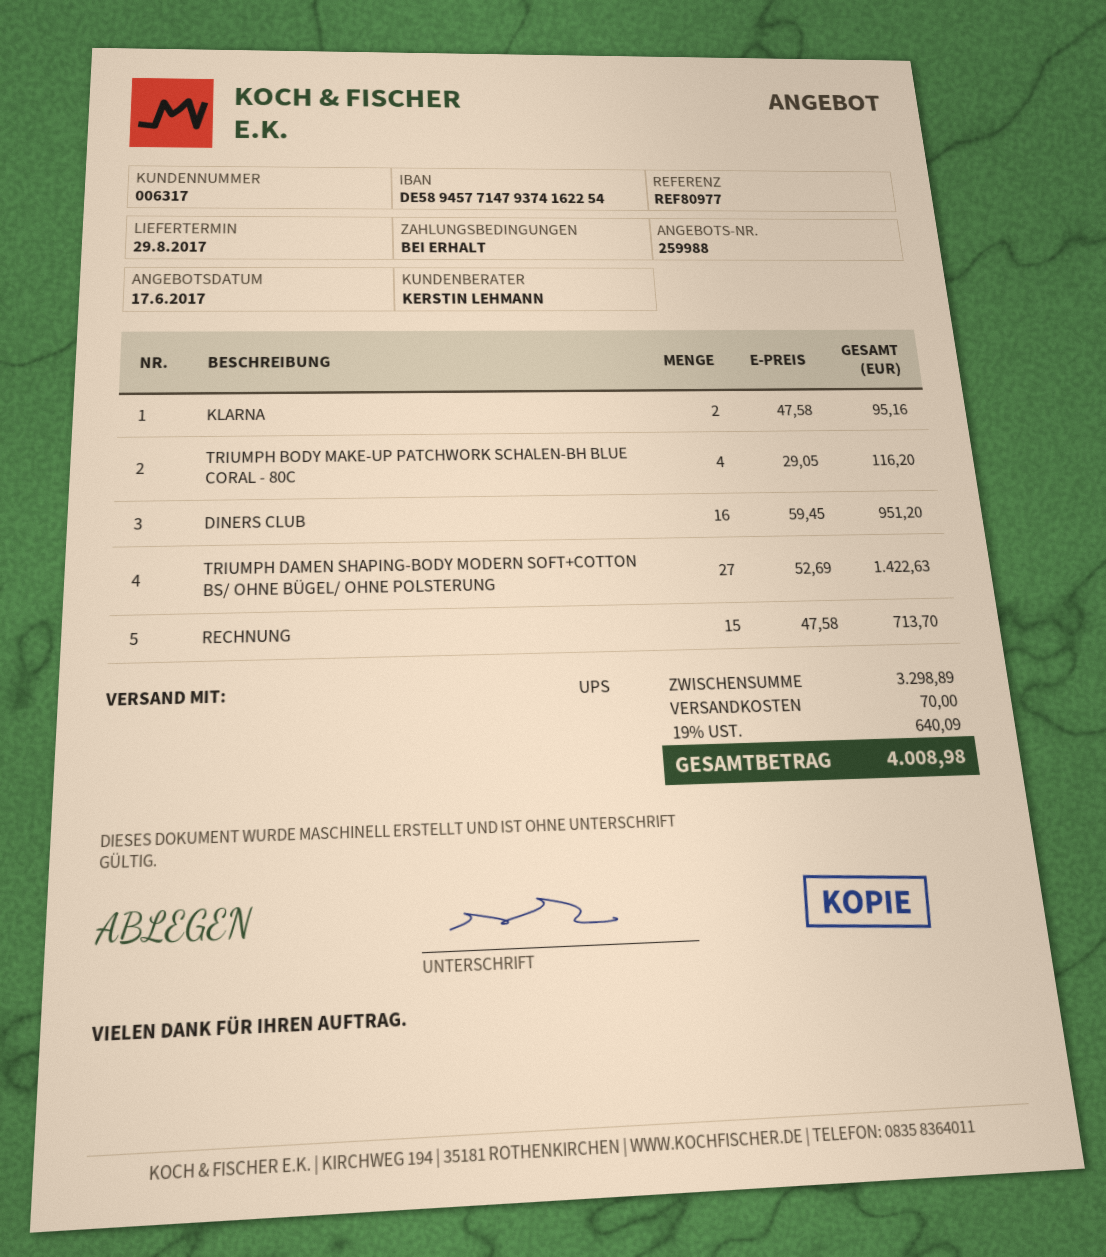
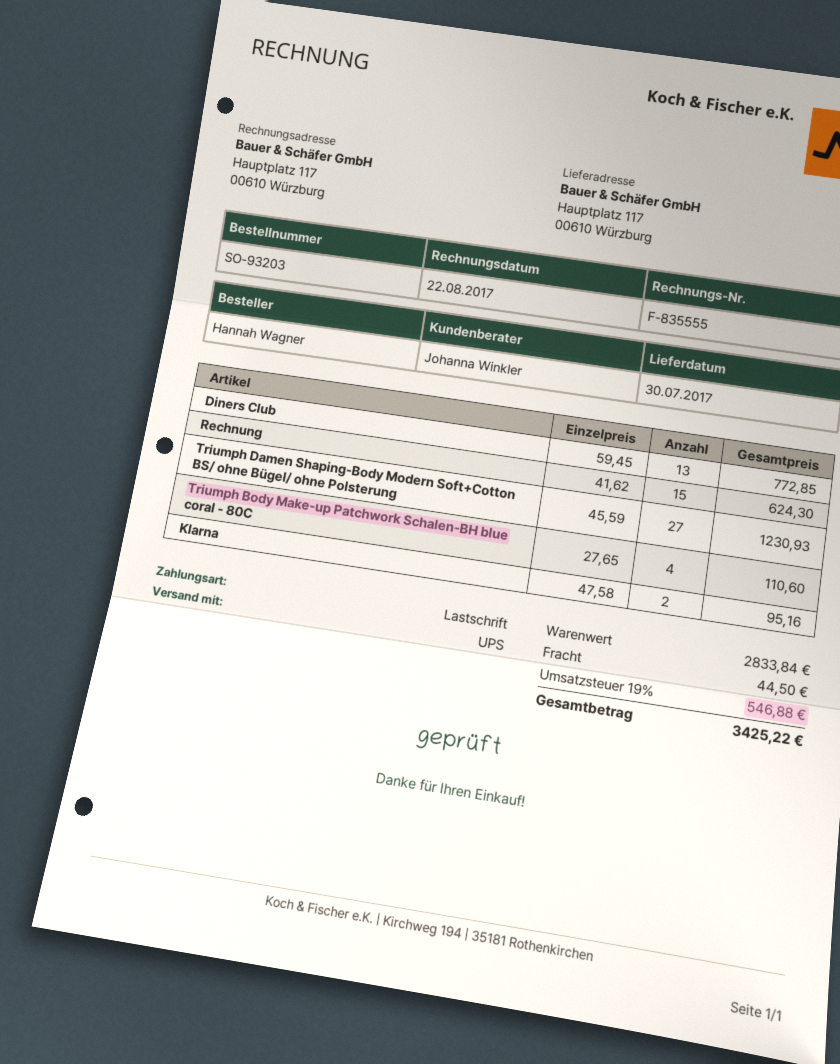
delivery date: 2017-08-29 -> 2017-07-30
sales rep: KERSTIN LEHMANN -> Johanna Winkler
TRIUMPH BODY MAKE-UP PATCHWORK SCHALEN-BH BLUE CORAL - 80C: 4 x 29.05 = 116.20 -> 4 x 27.65 = 110.60
DINERS CLUB: 16 x 59.45 = 951.20 -> 13 x 59.45 = 772.85
TRIUMPH DAMEN SHAPING-BODY MODERN SOFT+COTTON BS/ OHNE BÜGEL/ OHNE POLSTERUNG: 27 x 52.69 = 1422.63 -> 27 x 45.59 = 1230.93
RECHNUNG: 15 x 47.58 = 713.70 -> 15 x 41.62 = 624.30
subtotal: 3298.89 -> 2833.84
shipping: 70.00 -> 44.50
tax: 19% = 640.09 -> 19% = 546.88
total: 4008.98 -> 3425.22

